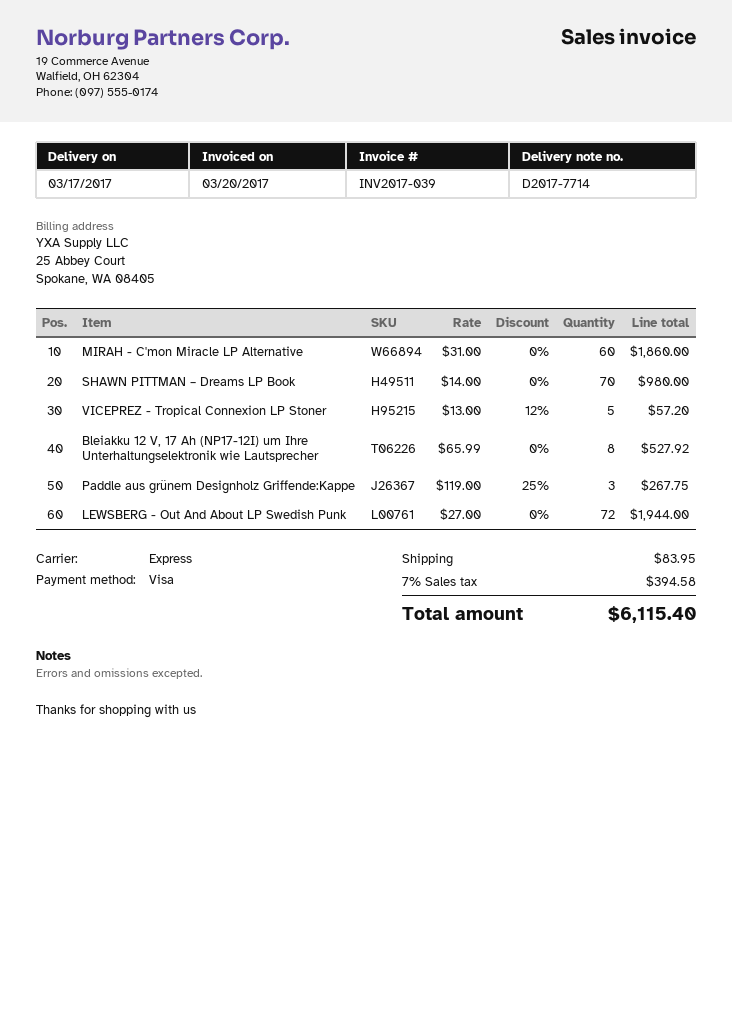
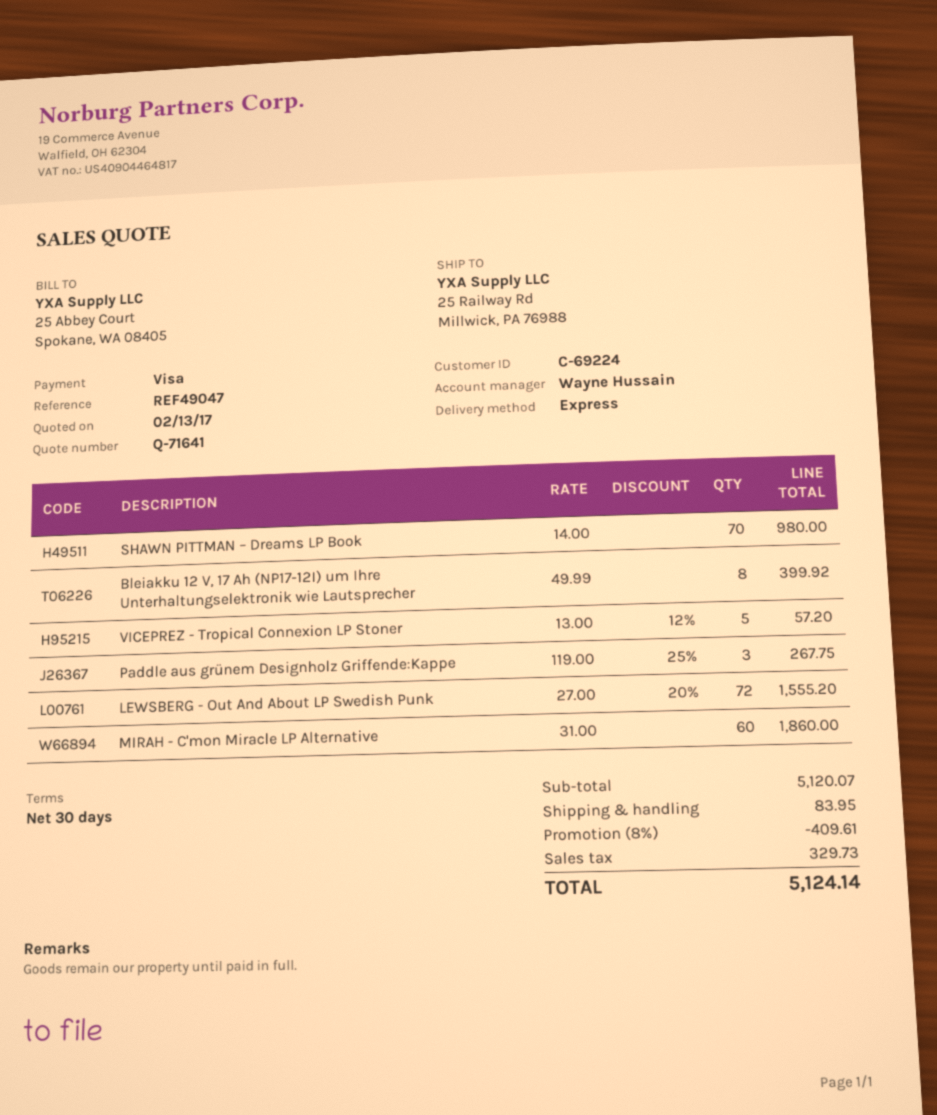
Bleiakku 12 V, 17 Ah (NP17-12I) um Ihre Unterhaltungselektronik wie Lautsprecher: 8 x 65.99 = 527.92 -> 8 x 49.99 = 399.92
LEWSBERG - Out And About LP Swedish Punk: 72 x 27.00 = 1944.00 -> 72 x 27.00 - 20% = 1555.20
discount: none -> 8% = 409.61
tax: 394.58 -> 329.73
total: 6115.40 -> 5124.14

